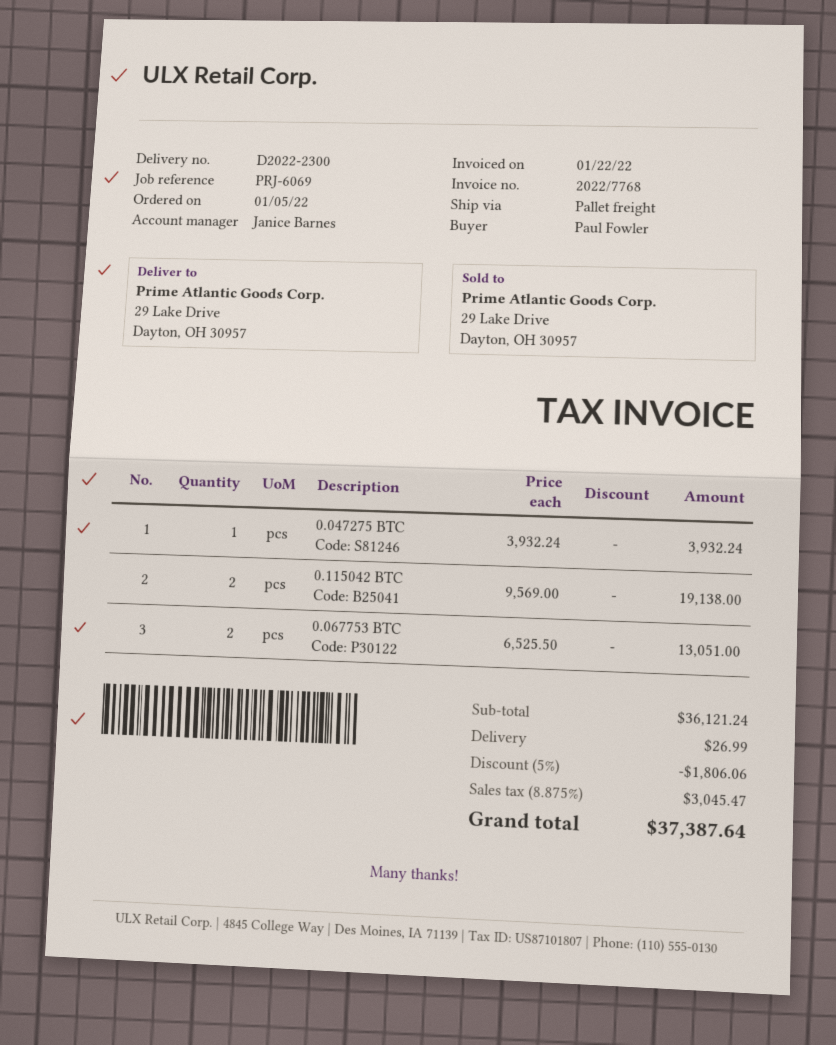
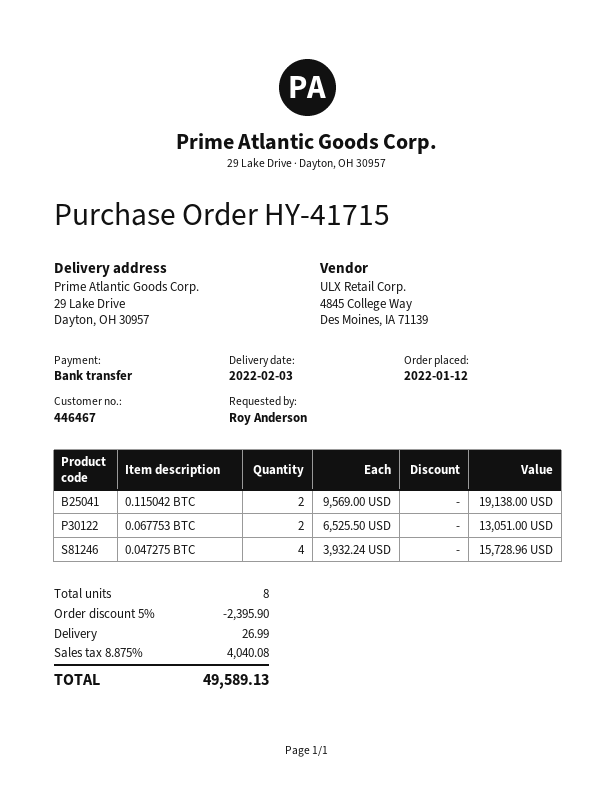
order date: 2022-01-05 -> 2022-01-12
ordered by: Paul Fowler -> Roy Anderson
0.047275 BTC: 1 x 3932.24 = 3932.24 -> 4 x 3932.24 = 15728.96
discount: 5% = 1806.06 -> 5% = 2395.90
tax: 8.875% = 3045.47 -> 8.875% = 4040.08
total: 37387.64 -> 49589.13

